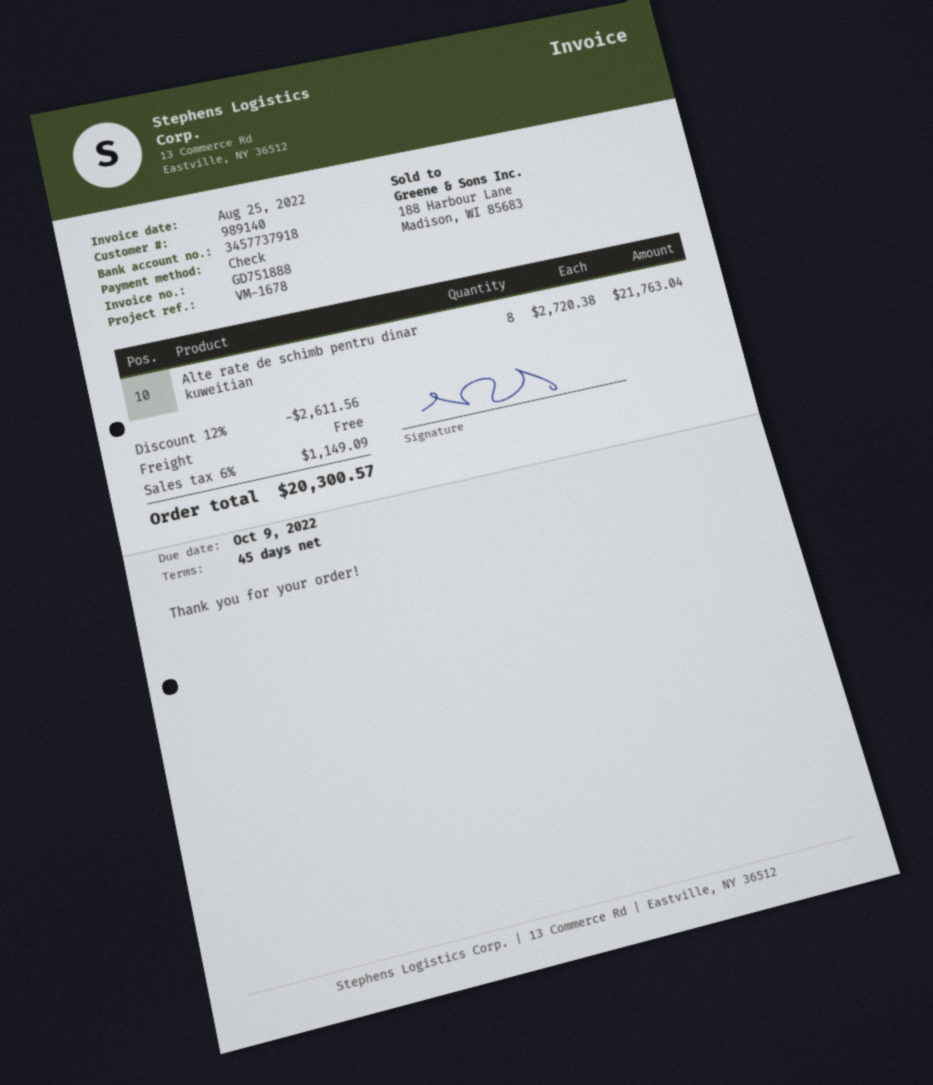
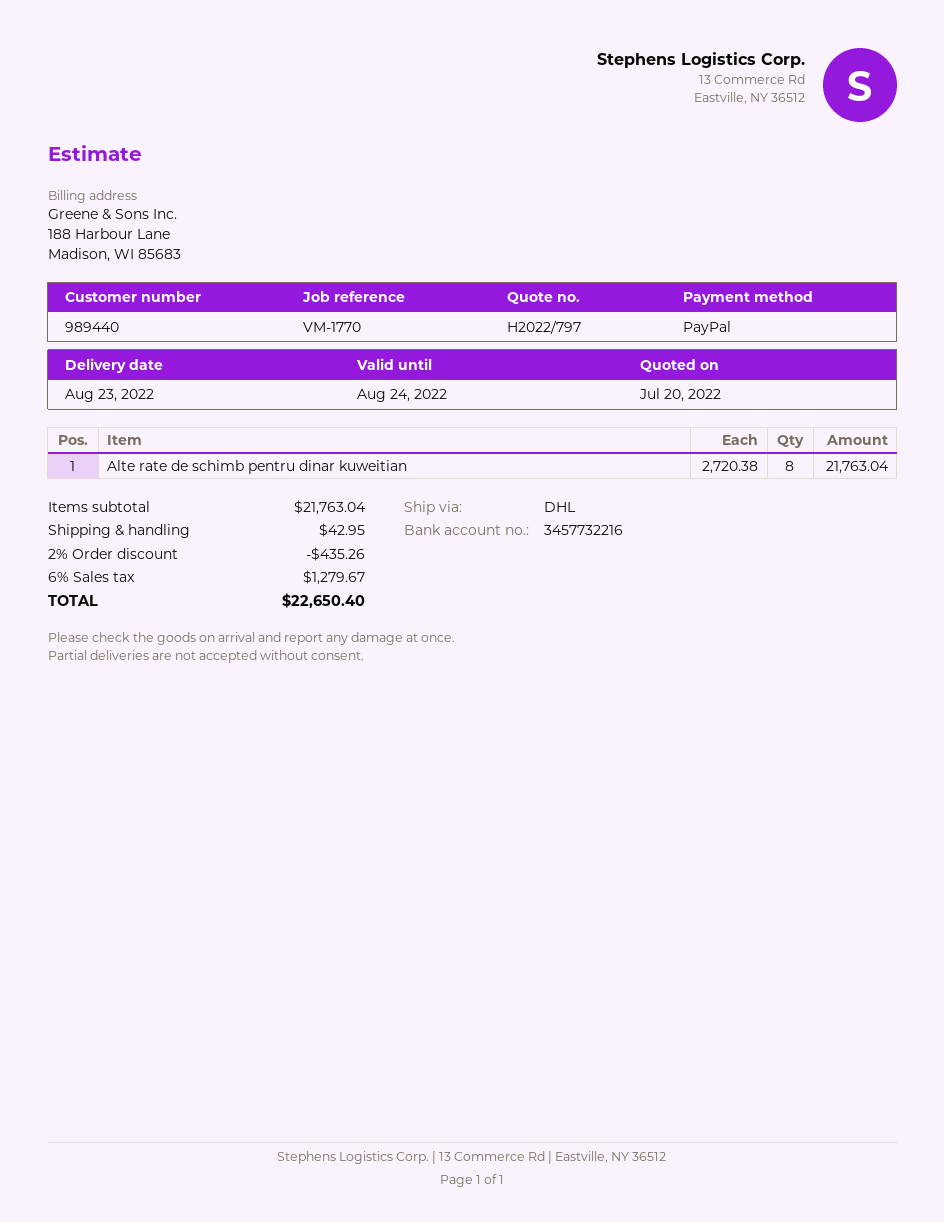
customer number: 989140 -> 989440
reference: VM-1678 -> VM-1770
payment method: cheque -> PayPal
bank account: 3457737918 -> 3457732216
discount: 12% = 2611.56 -> 2% = 435.26
shipping: 0.00 -> 42.95
tax: 6% = 1149.09 -> 6% = 1279.67
total: 20300.57 -> 22650.40

